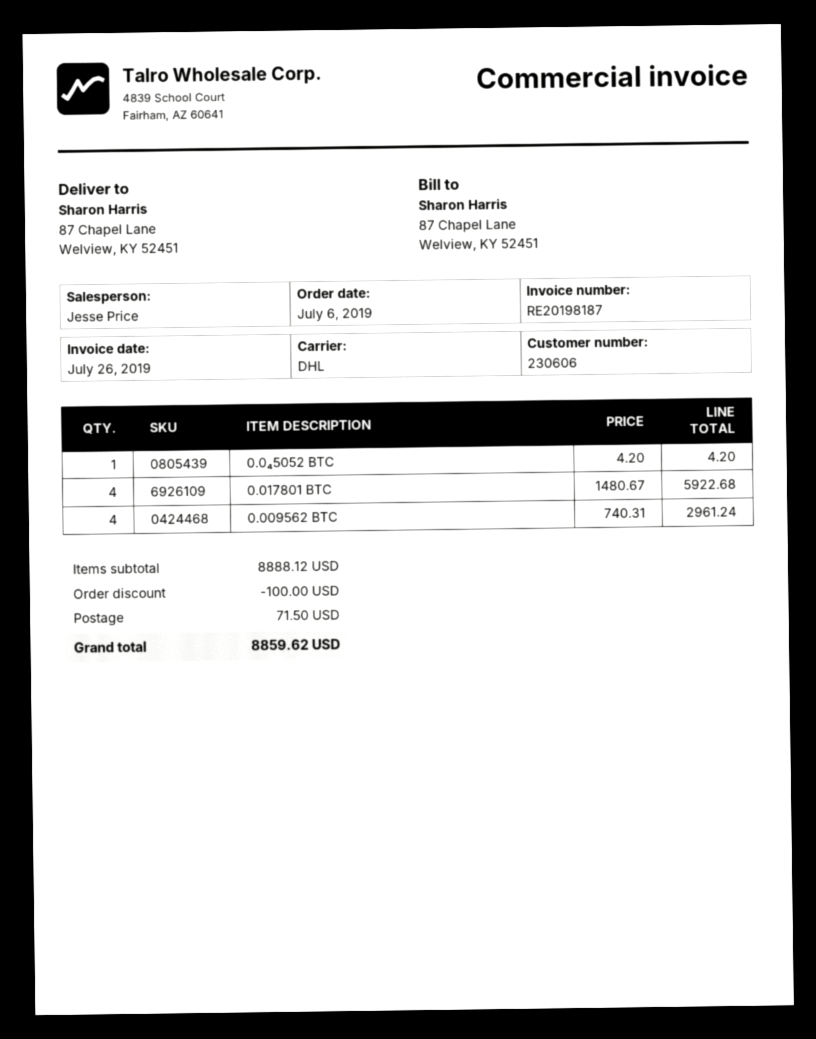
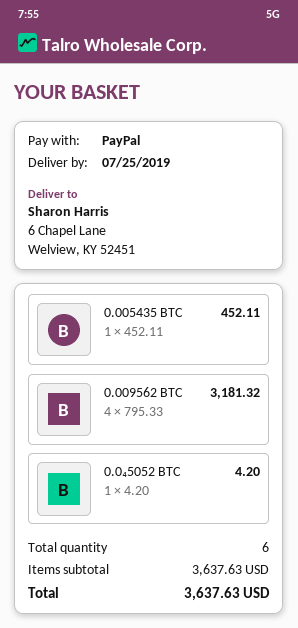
ship to: 87 Chapel Lane, Welview, KY 52451 -> 6 Chapel Lane, Welview, KY 52451
0.017801 BTC: 4 x 1480.67 = 5922.68 -> none
0.009562 BTC: 4 x 740.31 = 2961.24 -> 4 x 795.33 = 3181.32
0.005435 BTC: none -> 1 x 452.11 = 452.11
subtotal: 8888.12 -> 3637.63
discount: 100.00 -> none
shipping: 71.50 -> none
total: 8859.62 -> 3637.63

